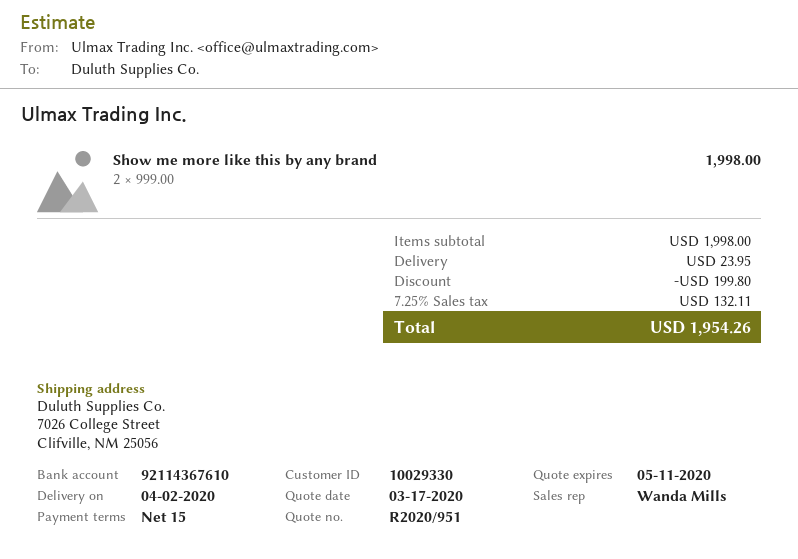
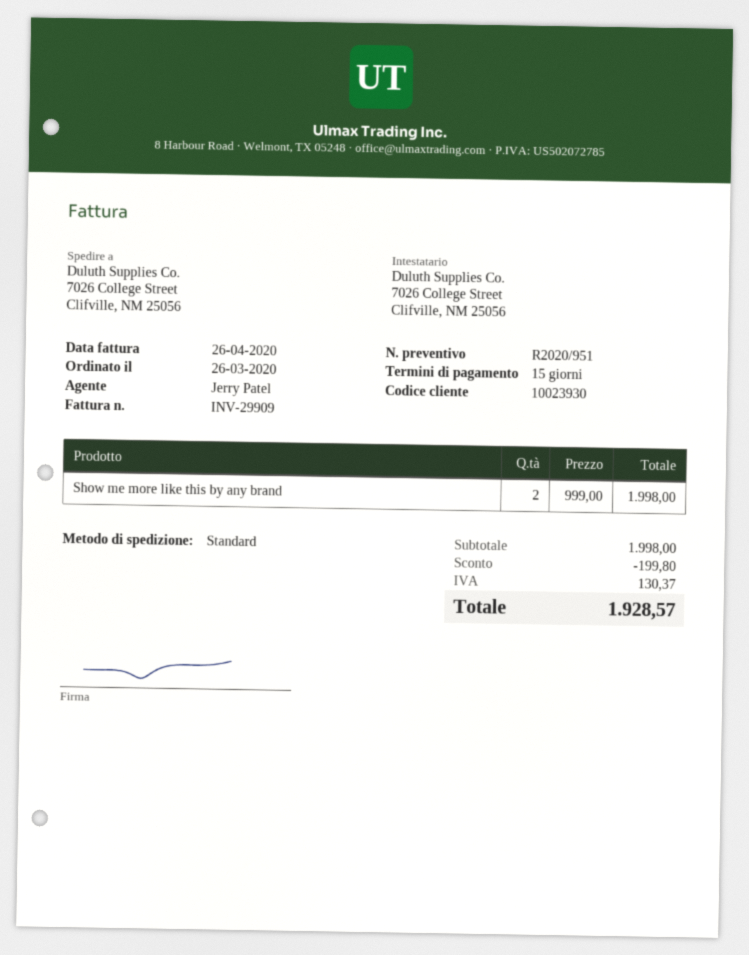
customer number: 10029330 -> 10023930
sales rep: Wanda Mills -> Jerry Patel
shipping: 23.95 -> none
tax: 132.11 -> 130.37
total: 1954.26 -> 1928.57

